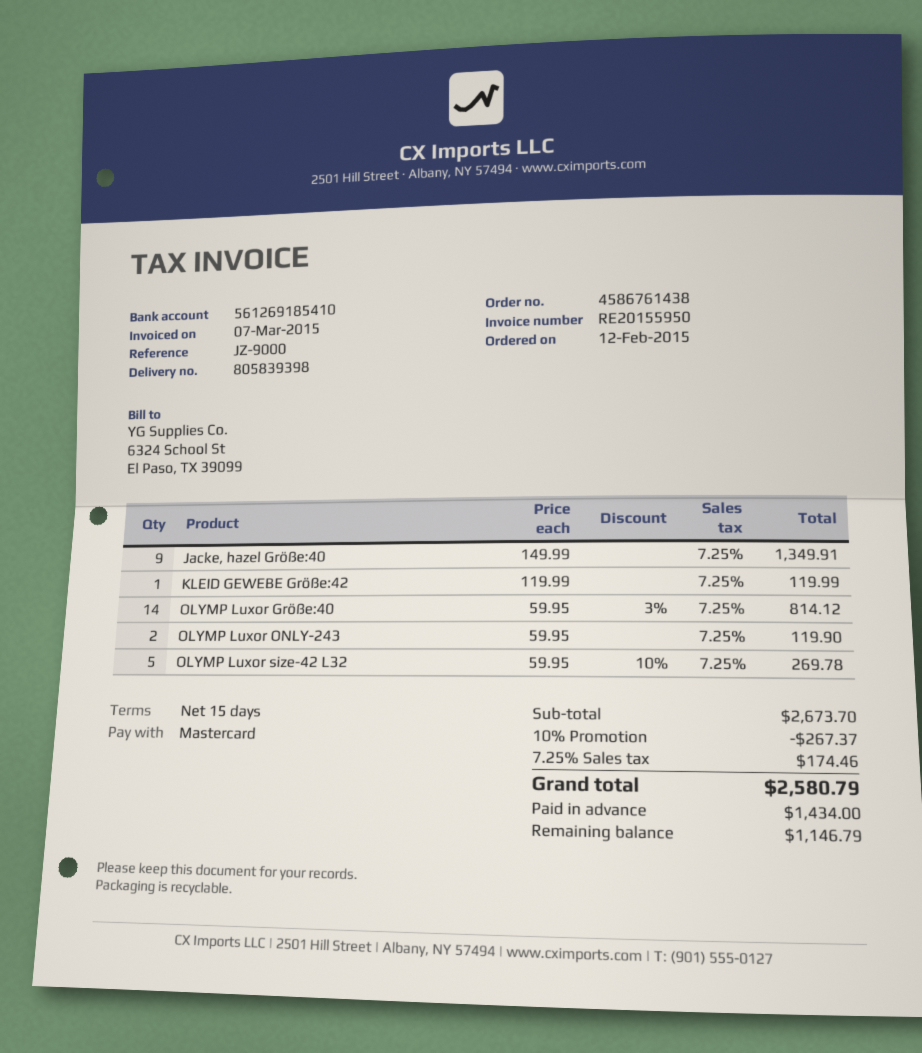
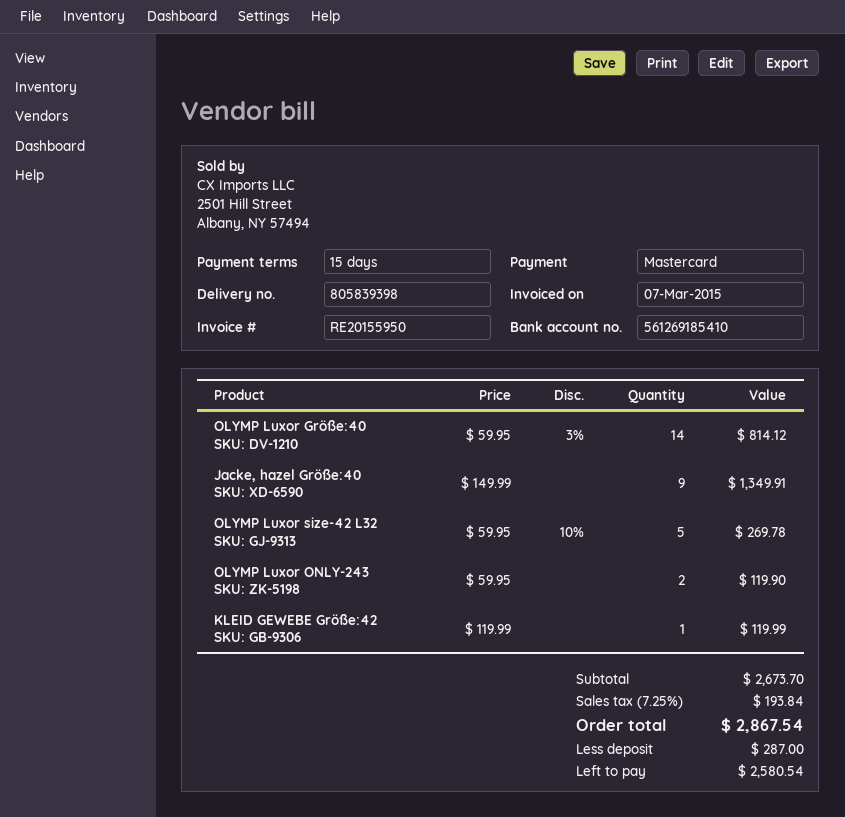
discount: 10% = 267.37 -> none
tax: 7.25% = 174.46 -> 7.25% = 193.84
total: 2580.79 -> 2867.54
deposit: 1434.00 -> 287.00
balance: 1146.79 -> 2580.54

